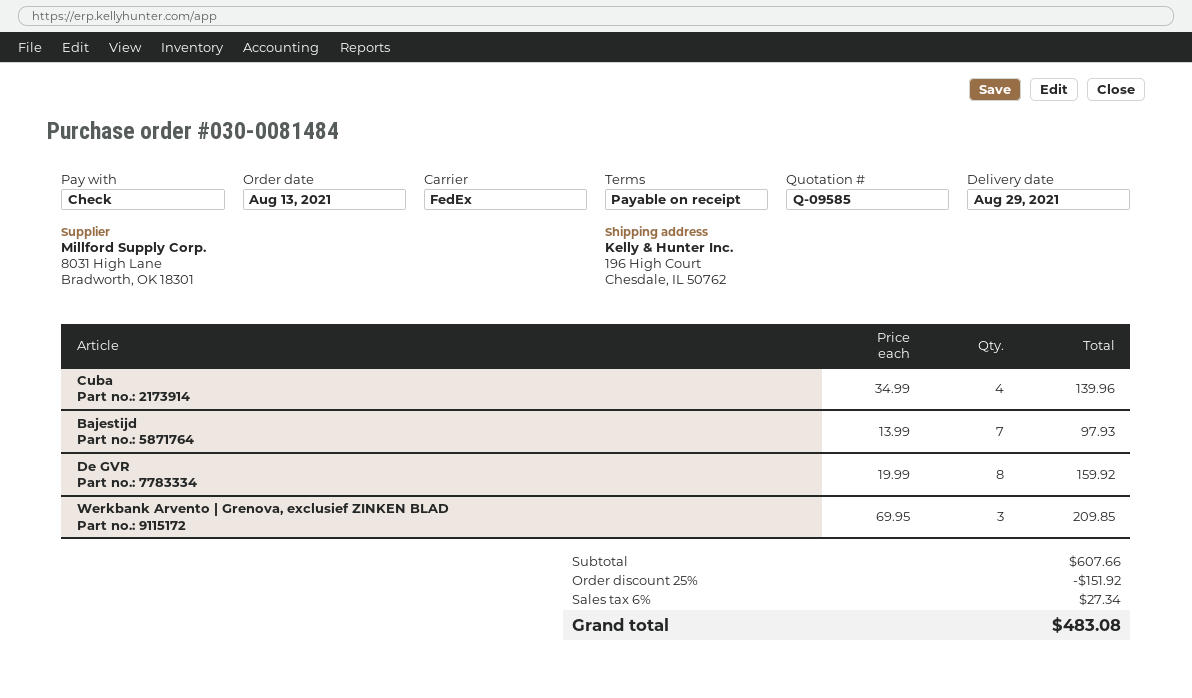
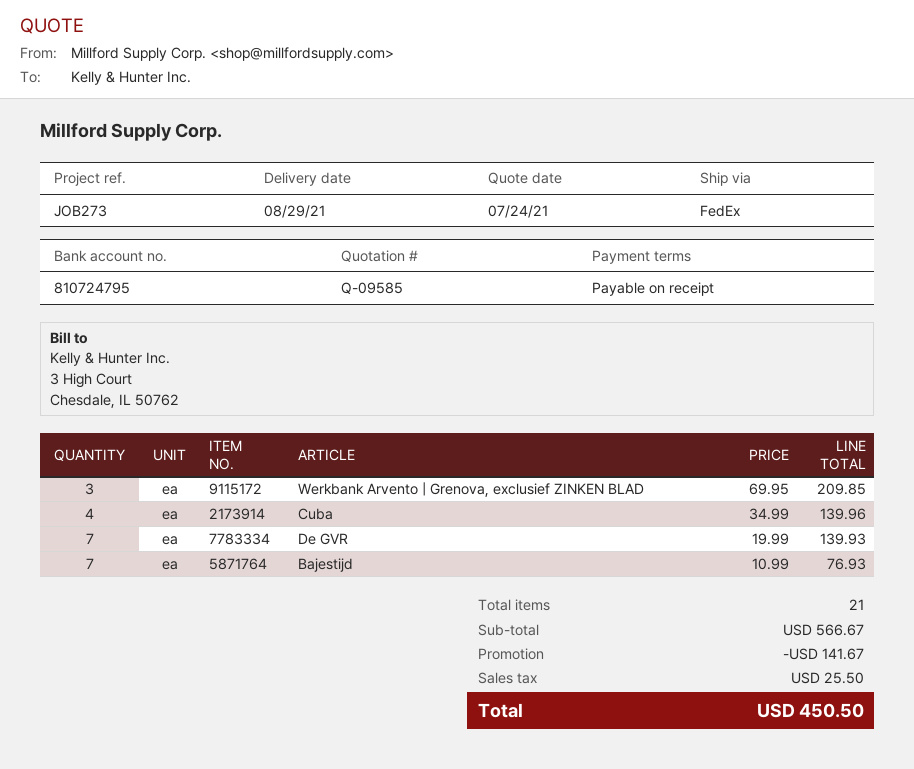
Bajestijd: 7 x 13.99 = 97.93 -> 7 x 10.99 = 76.93
De GVR: 8 x 19.99 = 159.92 -> 7 x 19.99 = 139.93
subtotal: 607.66 -> 566.67
discount: 151.92 -> 141.67
tax: 27.34 -> 25.50
total: 483.08 -> 450.50

